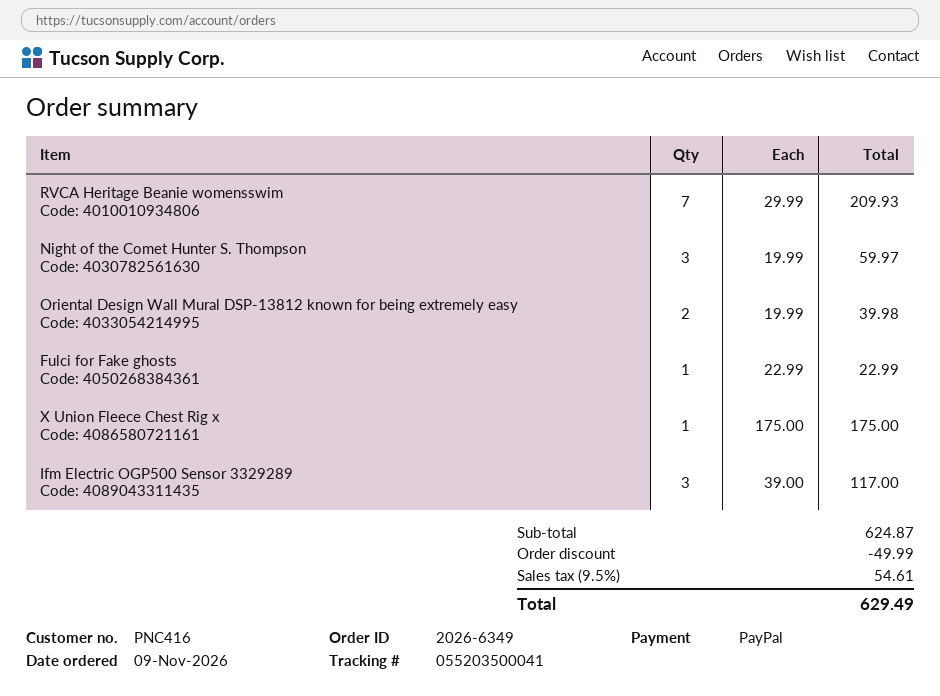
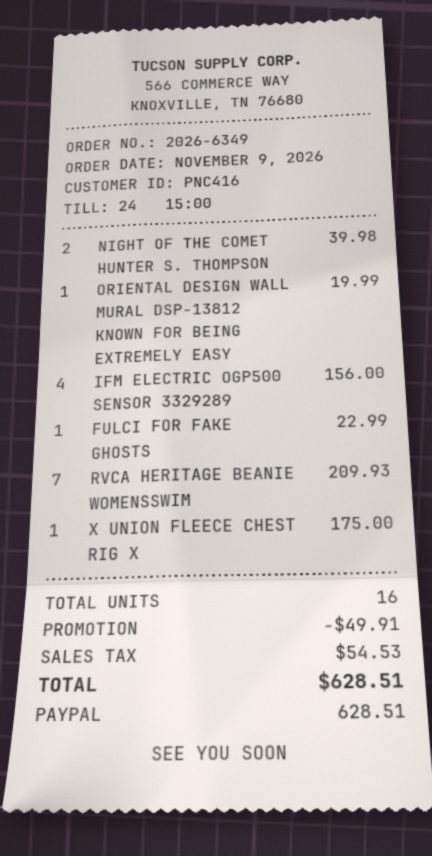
Night of the Comet Hunter S. Thompson: 3 for 59.97 -> 2 for 39.98
Oriental Design Wall Mural DSP-13812 known for being extremely easy: 2 for 39.98 -> 1 for 19.99
Ifm Electric OGP500 Sensor 3329289: 3 for 117.00 -> 4 for 156.00
discount: 49.99 -> 49.91
tax: 54.61 -> 54.53
total: 629.49 -> 628.51

